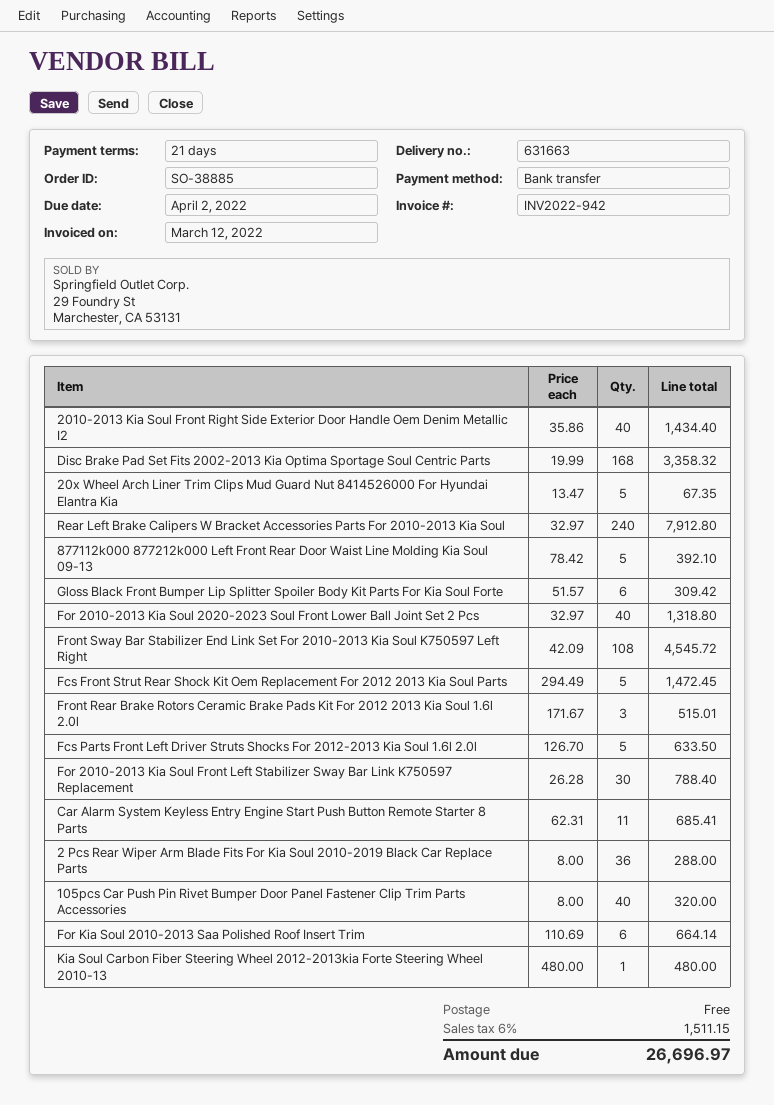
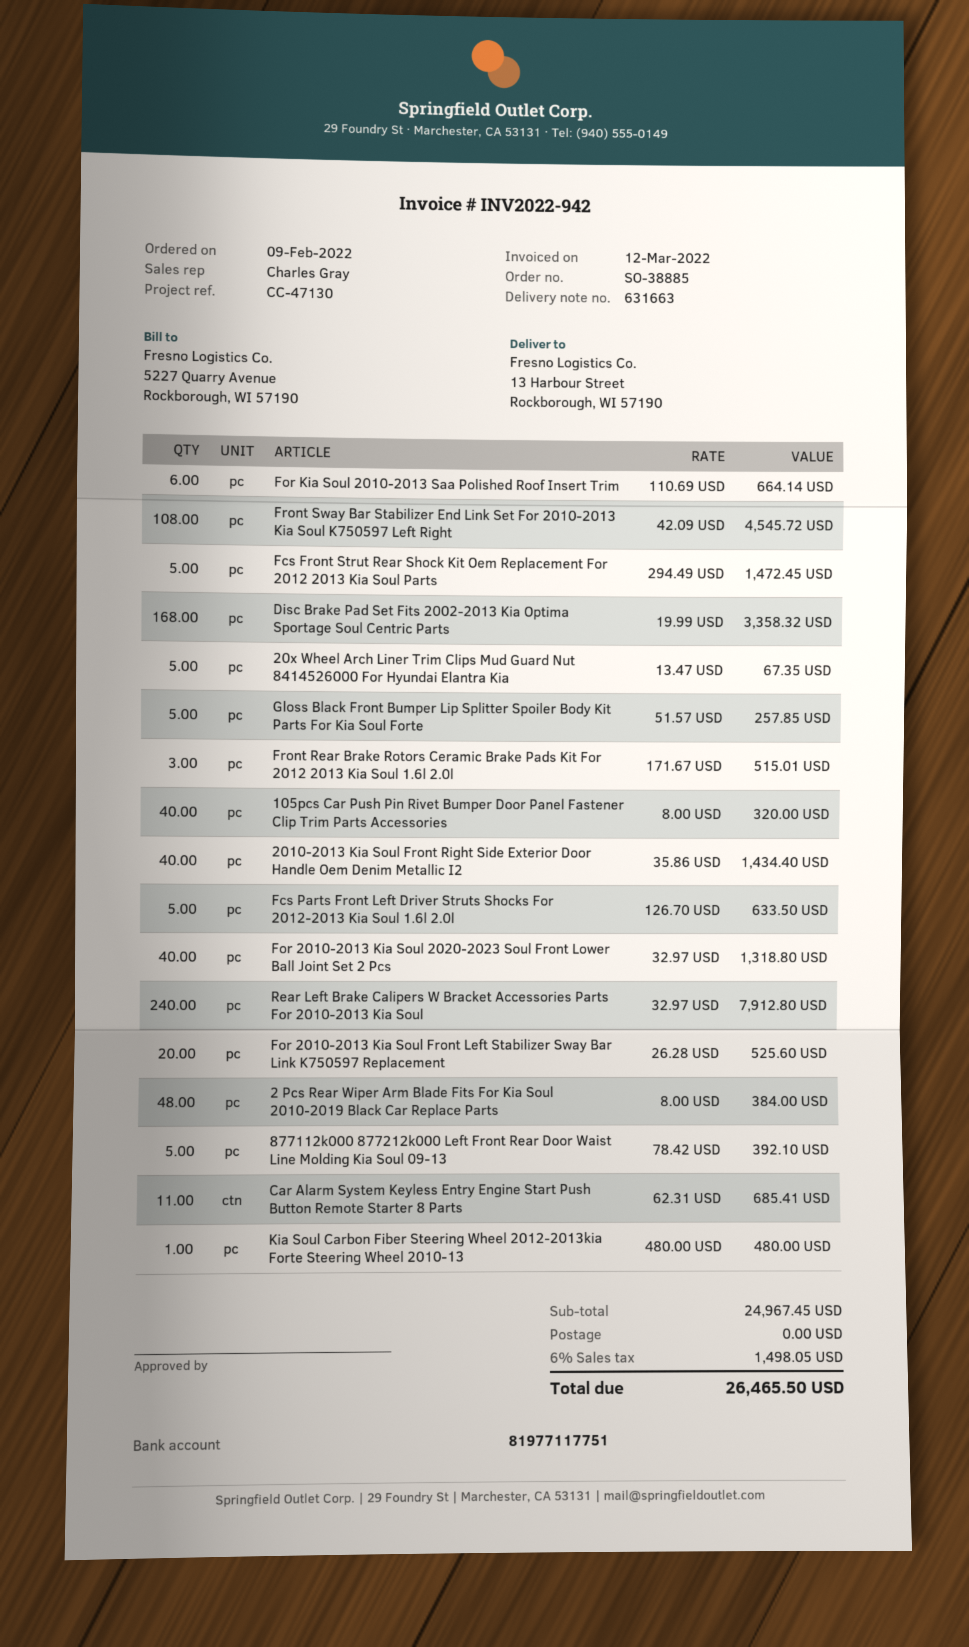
Gloss Black Front Bumper Lip Splitter Spoiler Body Kit Parts For Kia Soul Forte: 6 x 51.57 = 309.42 -> 5 x 51.57 = 257.85
For 2010-2013 Kia Soul Front Left Stabilizer Sway Bar Link K750597 Replacement: 30 x 26.28 = 788.40 -> 20 x 26.28 = 525.60
2 Pcs Rear Wiper Arm Blade Fits For Kia Soul 2010-2019 Black Car Replace Parts: 36 x 8.00 = 288.00 -> 48 x 8.00 = 384.00
tax: 6% = 1511.15 -> 6% = 1498.05
total: 26696.97 -> 26465.50

